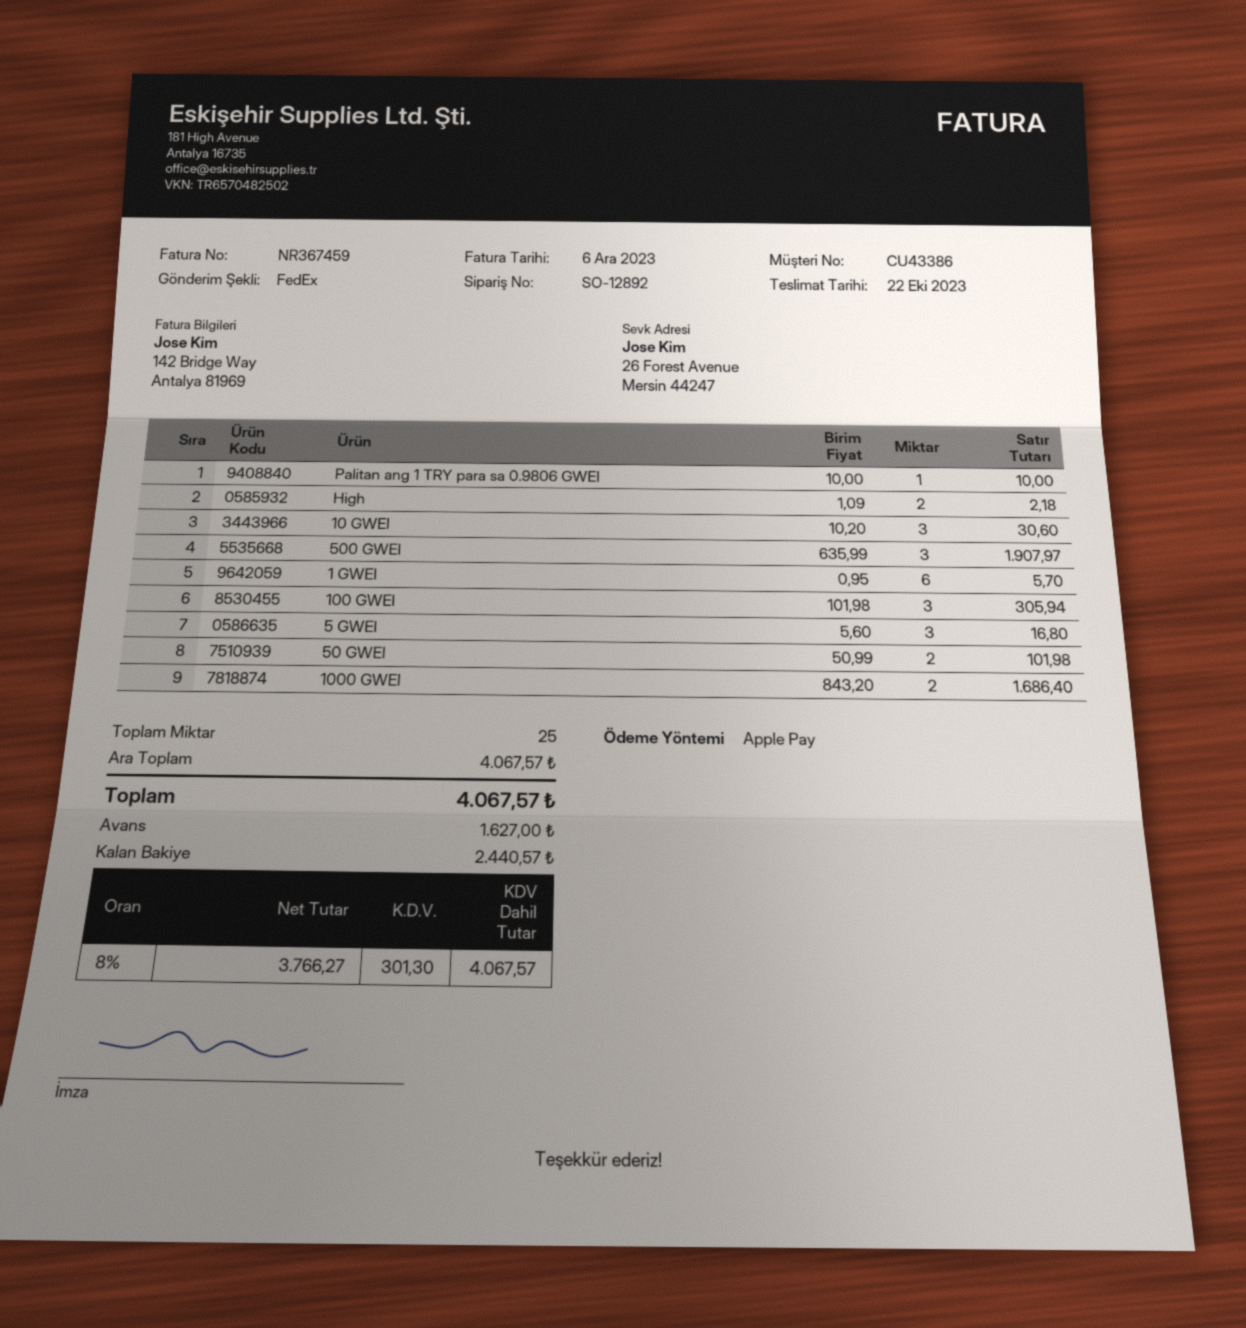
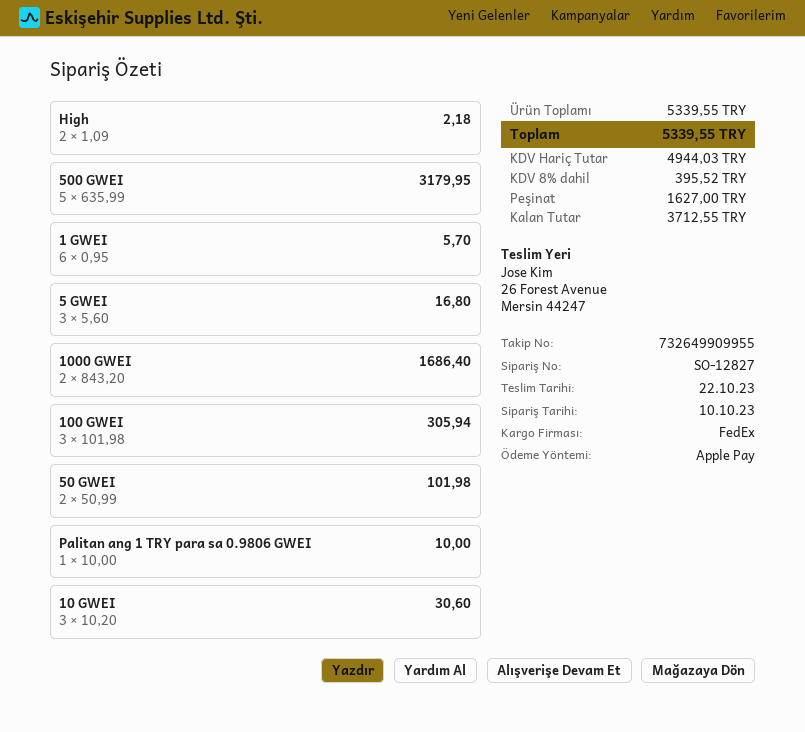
order number: SO-12892 -> SO-12827
500 GWEI: 3 x 635.99 = 1907.97 -> 5 x 635.99 = 3179.95
subtotal: 4067.57 -> 5339.55
net: 3766.27 -> 4944.03
tax: 8% = 301.30 -> 8% = 395.52
total: 4067.57 -> 5339.55
balance: 2440.57 -> 3712.55

